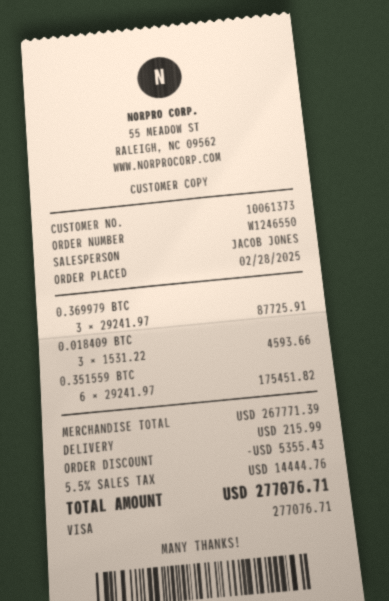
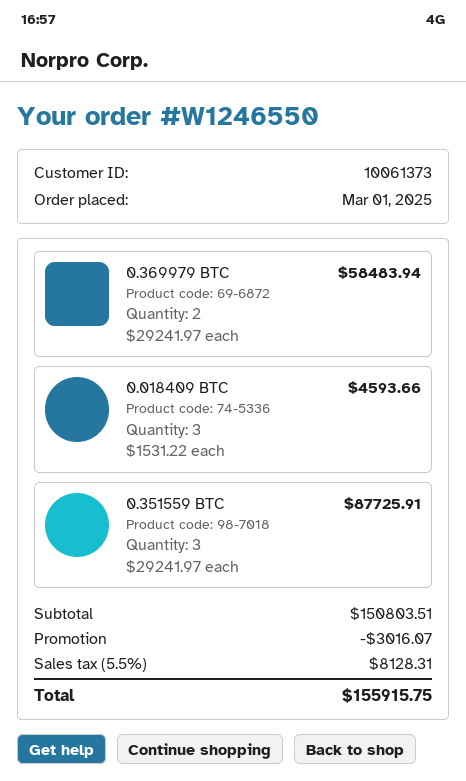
order date: 2025-02-28 -> 2025-03-01
0.369979 BTC: 3 x 29241.97 = 87725.91 -> 2 x 29241.97 = 58483.94
0.351559 BTC: 6 x 29241.97 = 175451.82 -> 3 x 29241.97 = 87725.91
subtotal: 267771.39 -> 150803.51
discount: 5355.43 -> 3016.07
shipping: 215.99 -> none
tax: 5.5% = 14444.76 -> 5.5% = 8128.31
total: 277076.71 -> 155915.75

